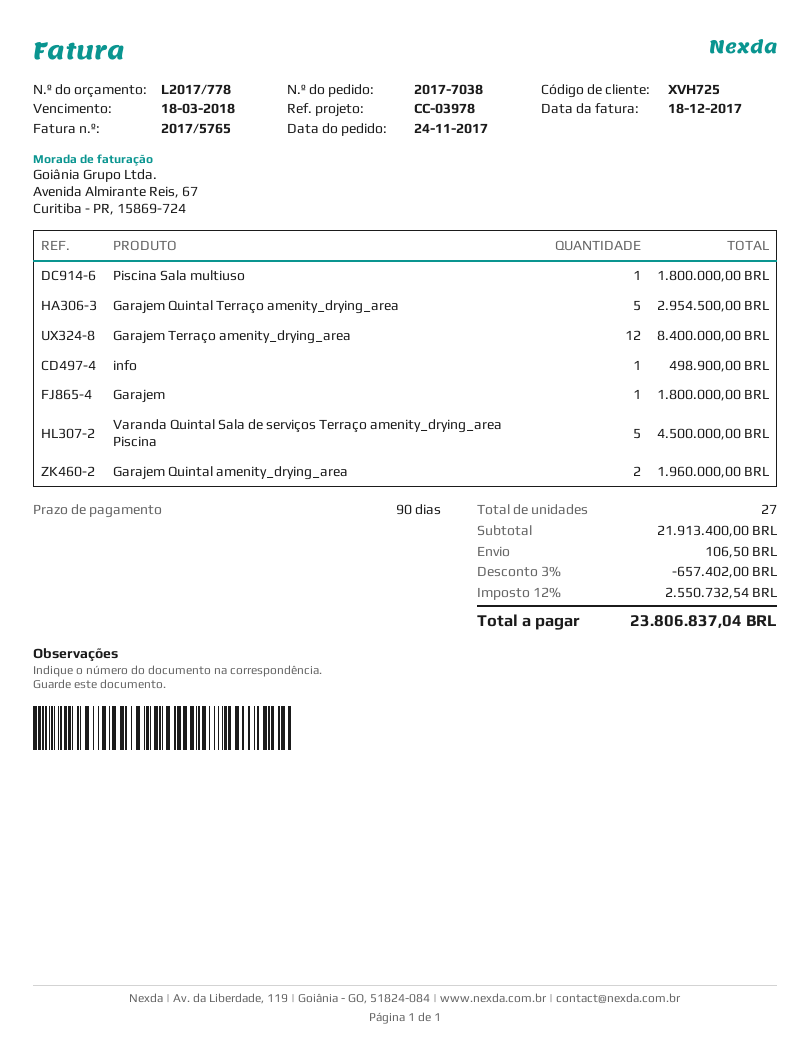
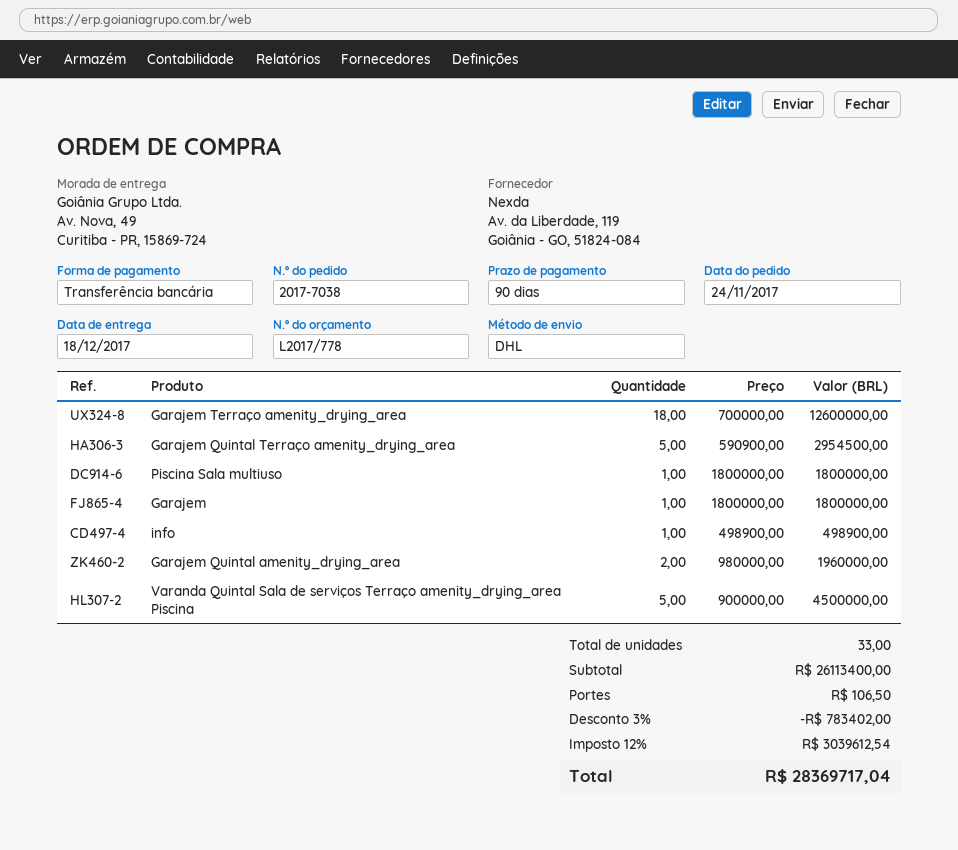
Garajem Terraço amenity_drying_area: 12 for 8400000.00 -> 18 for 12600000.00
total quantity: 27 -> 33
subtotal: 21913400.00 -> 26113400.00
discount: 3% = 657402.00 -> 3% = 783402.00
tax: 12% = 2550732.54 -> 12% = 3039612.54
total: 23806837.04 -> 28369717.04

